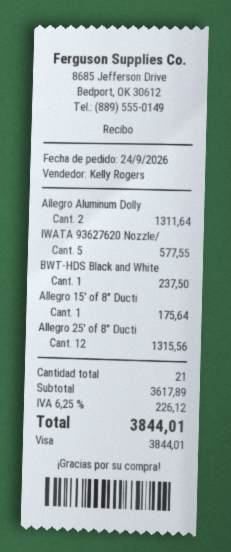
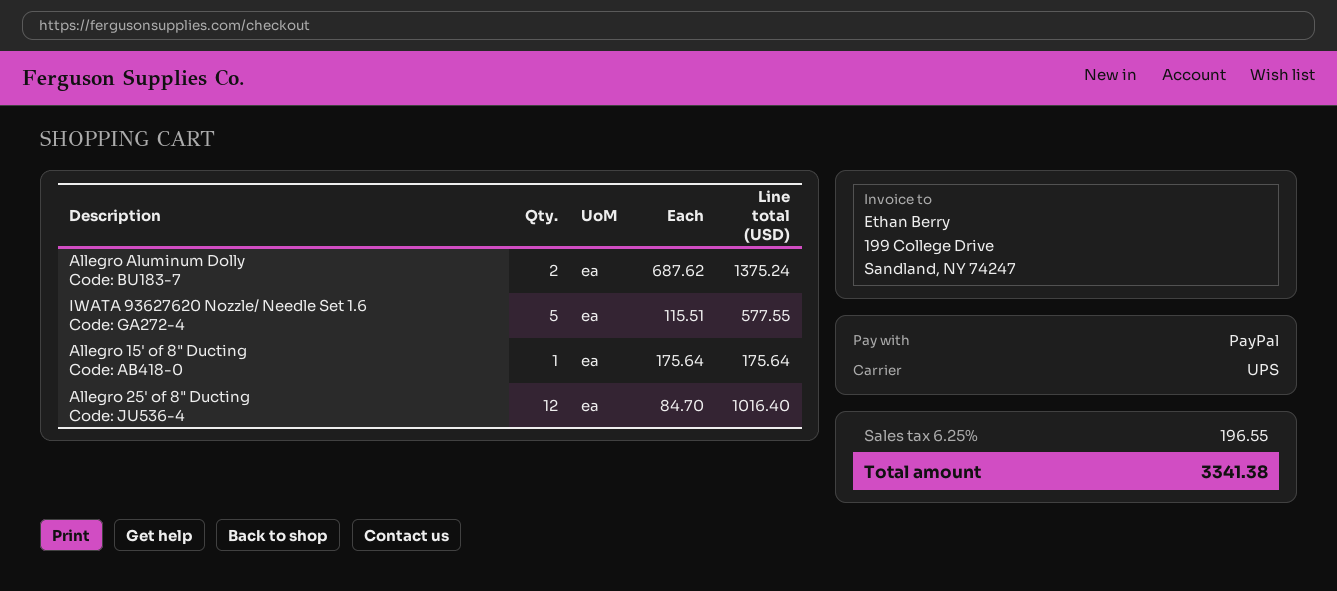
payment method: Visa -> PayPal
Allegro Aluminum Dolly: 2 for 1311.64 -> 2 for 1375.24
BWT-HDS Black and White: 1 for 237.50 -> none
Allegro 25' of 8" Ducti: 12 for 1315.56 -> 12 for 1016.40
tax: 6.25% = 226.12 -> 6.25% = 196.55
total: 3844.01 -> 3341.38

